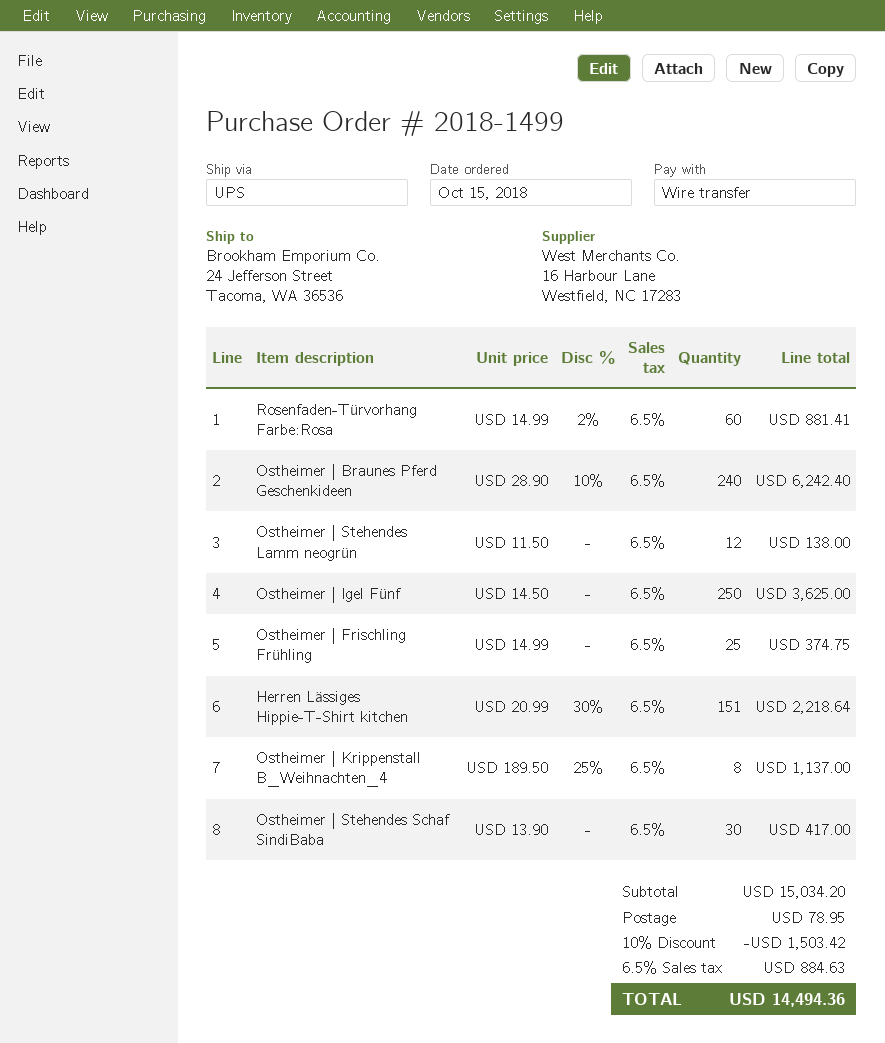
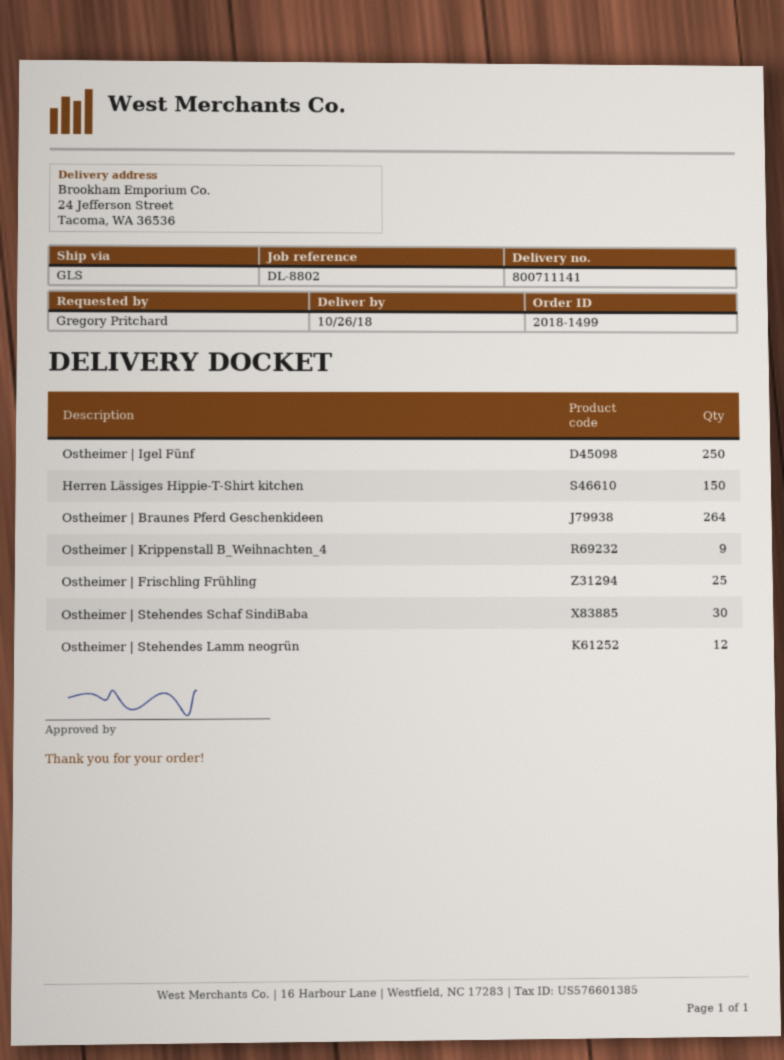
shipping method: UPS -> GLS
Rosenfaden-Türvorhang Farbe:Rosa: 60 -> none
Ostheimer | Braunes Pferd Geschenkideen: 240 -> 264
Herren Lässiges Hippie-T-Shirt kitchen: 151 -> 150
Ostheimer | Krippenstall B_Weihnachten_4: 8 -> 9

